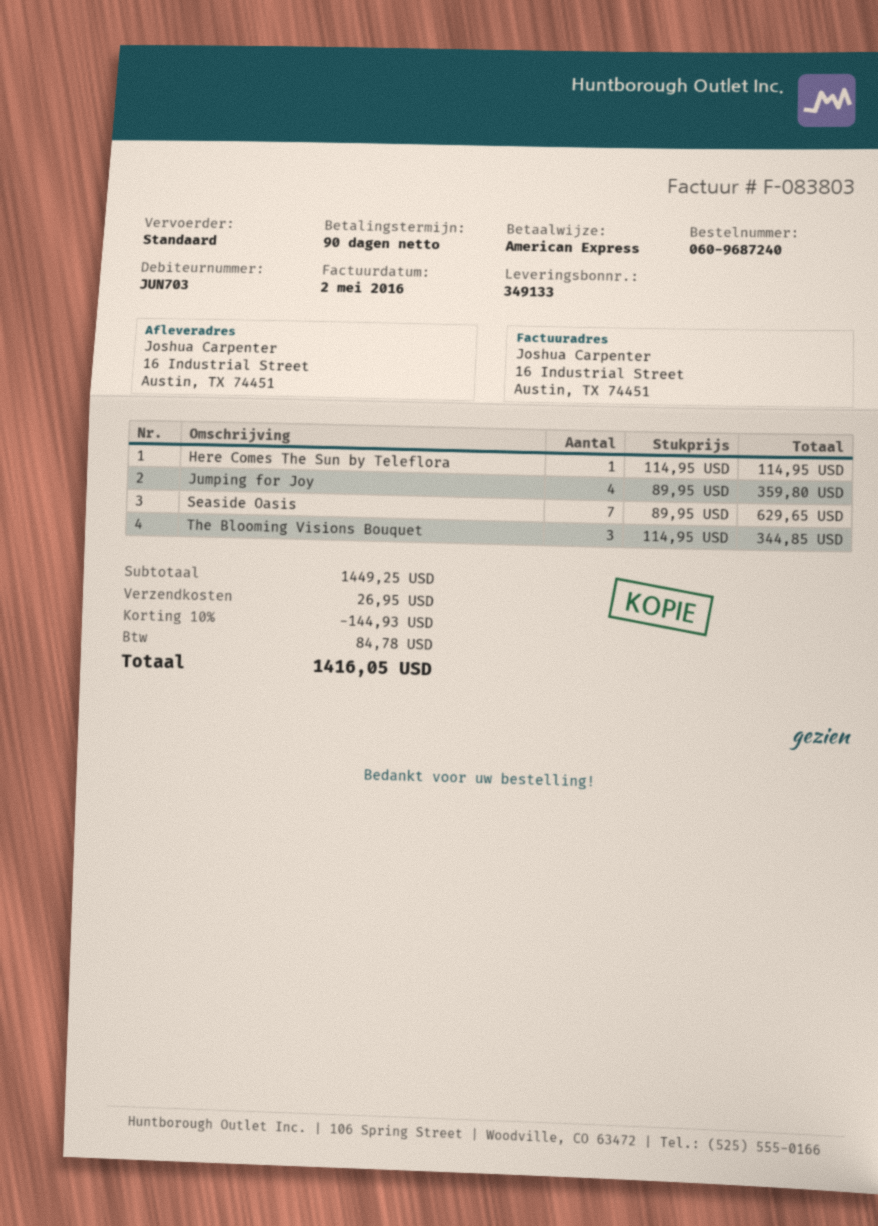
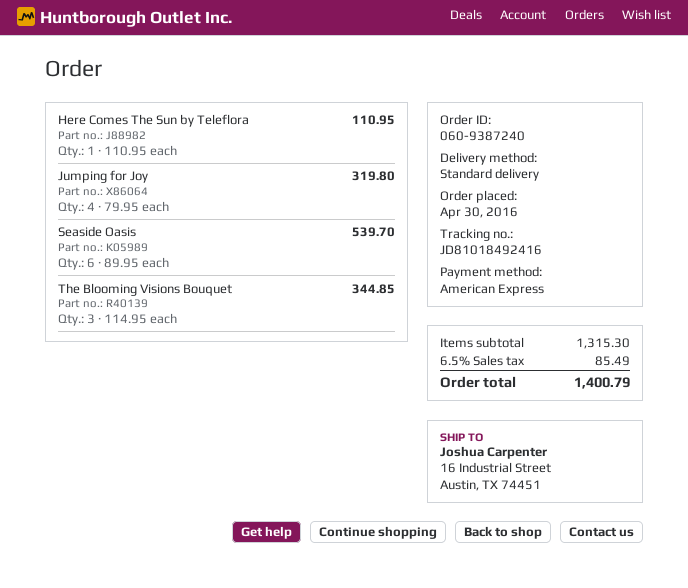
order number: 060-9687240 -> 060-9387240
Here Comes The Sun by Teleflora: 1 x 114.95 = 114.95 -> 1 x 110.95 = 110.95
Jumping for Joy: 4 x 89.95 = 359.80 -> 4 x 79.95 = 319.80
Seaside Oasis: 7 x 89.95 = 629.65 -> 6 x 89.95 = 539.70
subtotal: 1449.25 -> 1315.30
discount: 10% = 144.93 -> none
shipping: 26.95 -> none
tax: 84.78 -> 85.49
total: 1416.05 -> 1400.79

